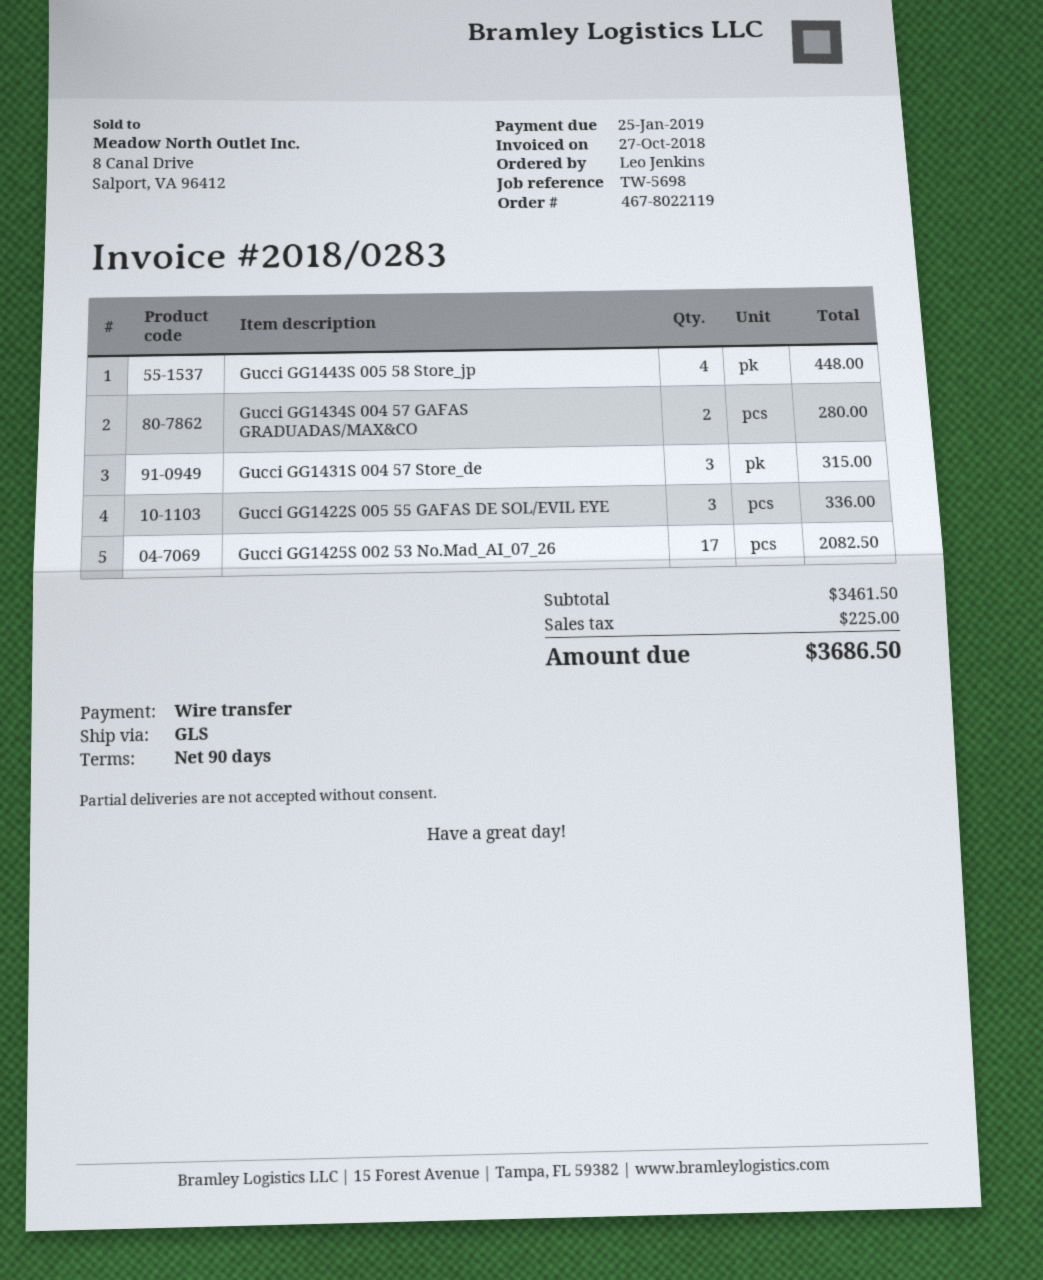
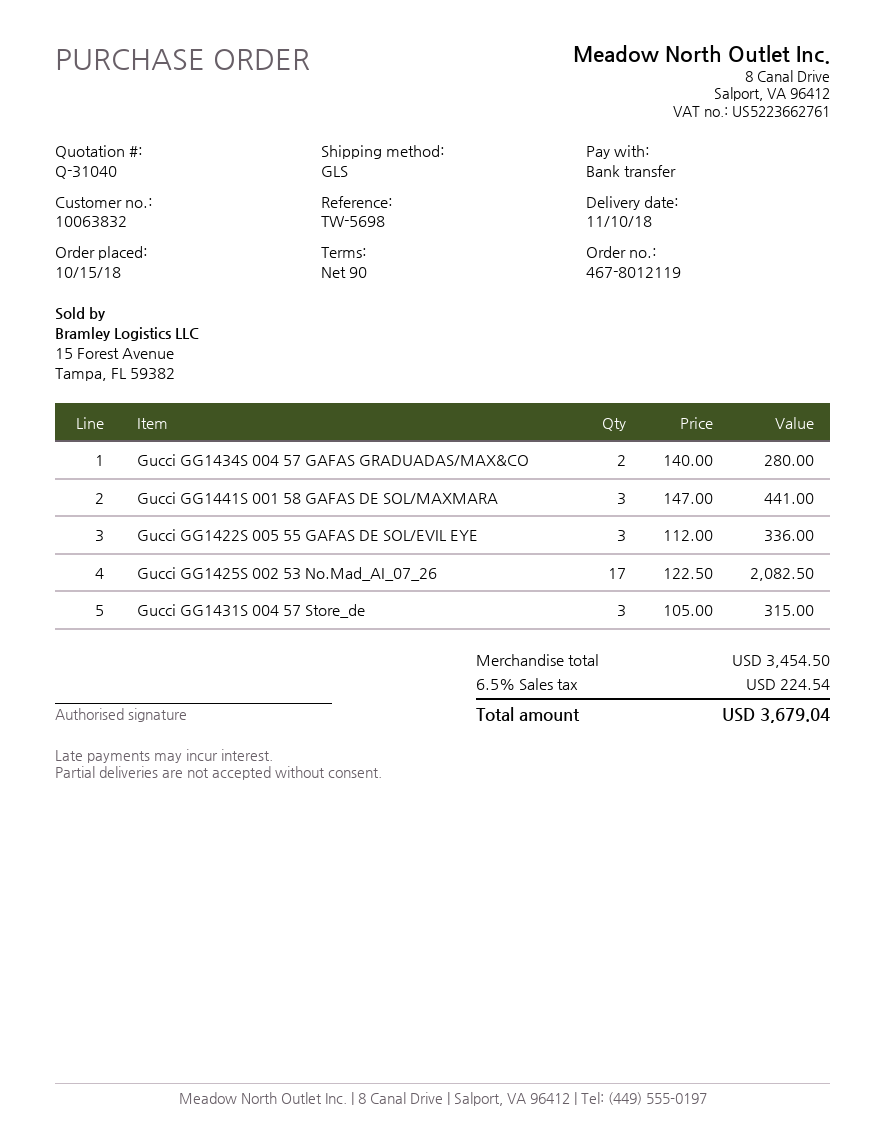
order number: 467-8022119 -> 467-8012119
Gucci GG1443S 005 58 Store_jp: 4 for 448.00 -> none
Gucci GG1441S 001 58 GAFAS DE SOL/MAXMARA: none -> 3 for 441.00
subtotal: 3461.50 -> 3454.50
tax: 225.00 -> 224.54
total: 3686.50 -> 3679.04

